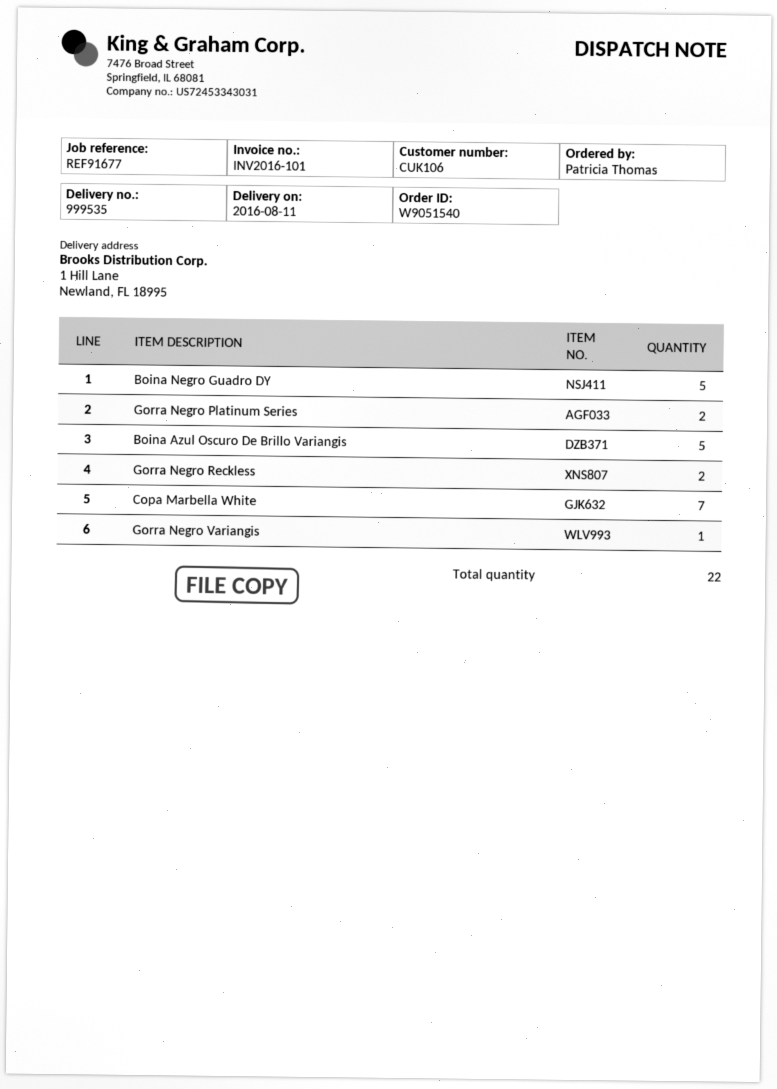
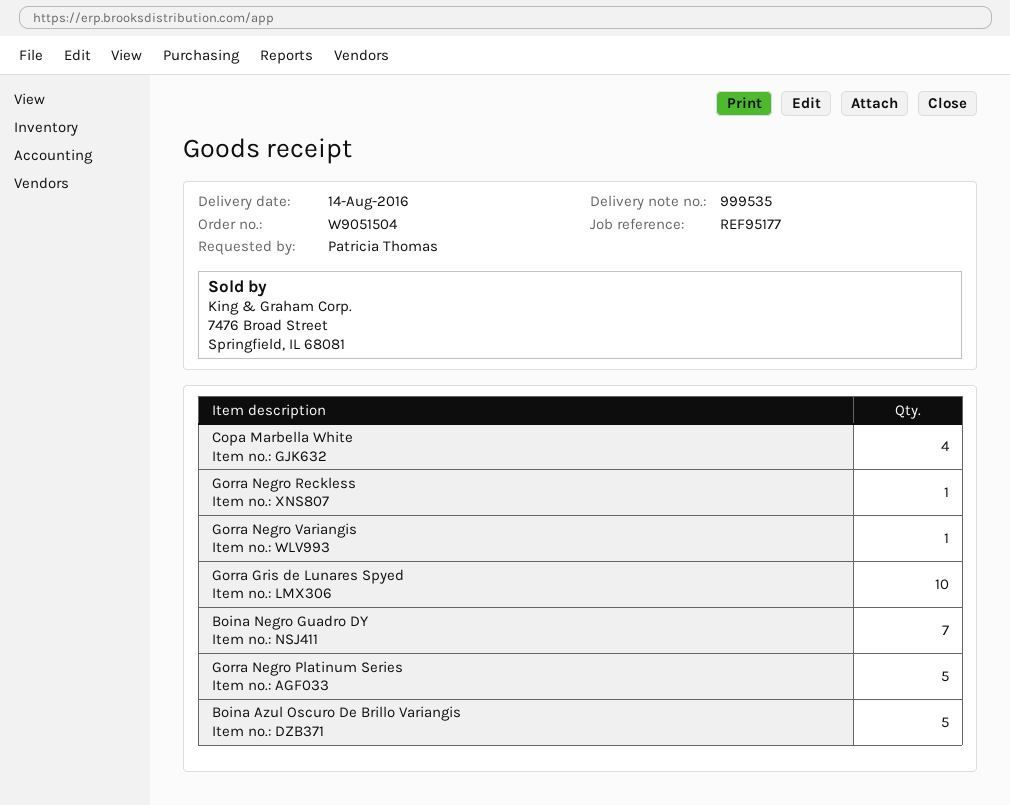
order number: W9051540 -> W9051504
delivery date: 2016-08-11 -> 2016-08-14
reference: REF91677 -> REF95177
Boina Negro Guadro DY: 5 -> 7
Gorra Negro Platinum Series: 2 -> 5
Gorra Negro Reckless: 2 -> 1
Copa Marbella White: 7 -> 4
Gorra Gris de Lunares Spyed: none -> 10

